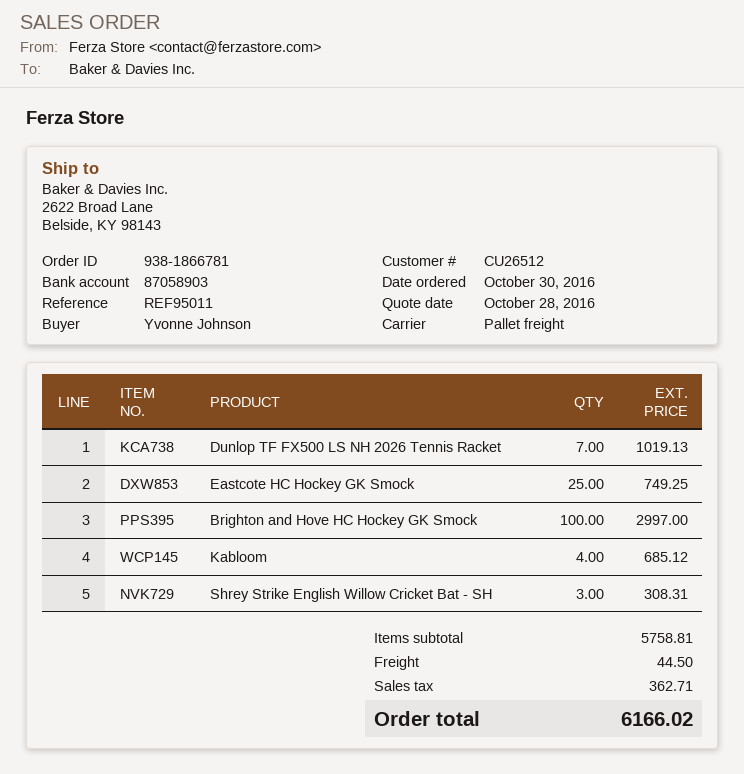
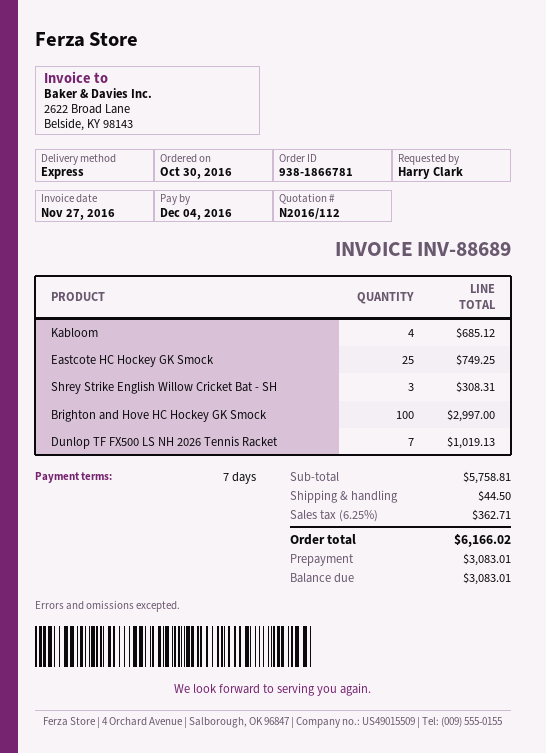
ordered by: Yvonne Johnson -> Harry Clark
shipping method: pallet freight -> express

